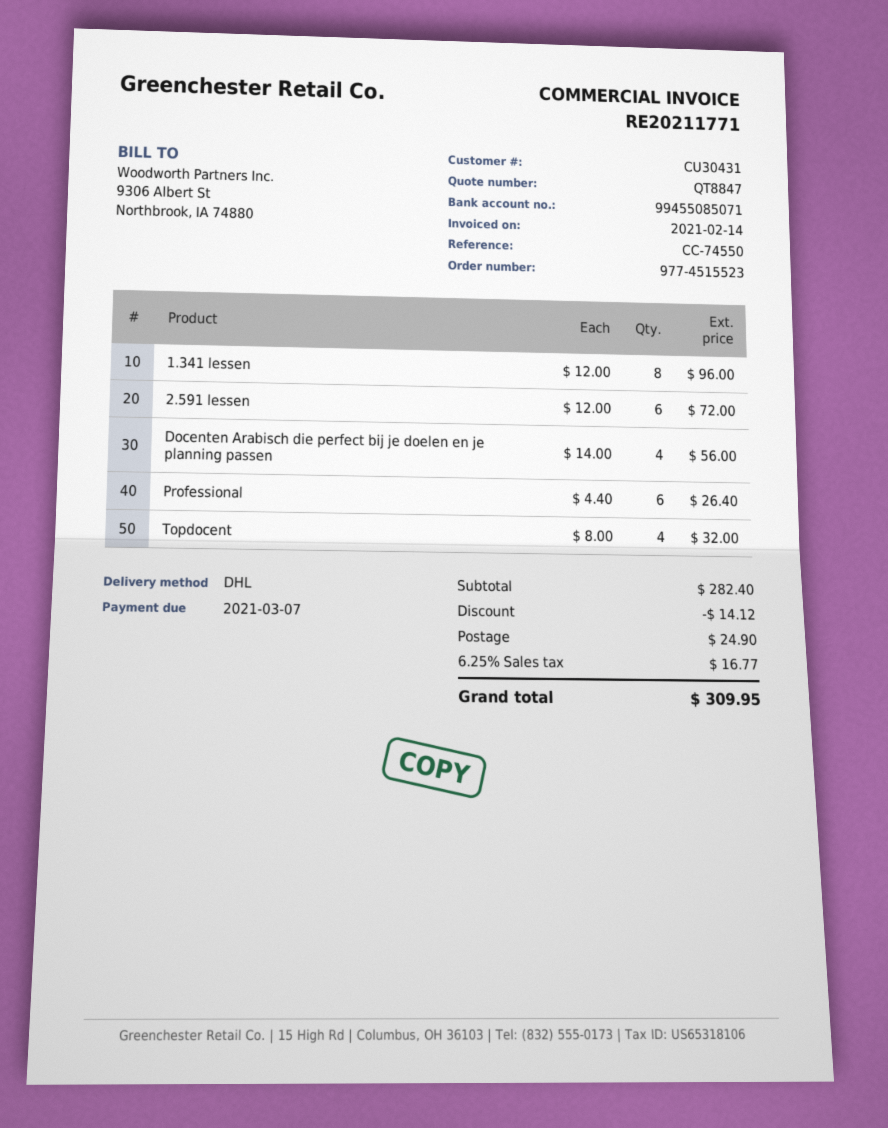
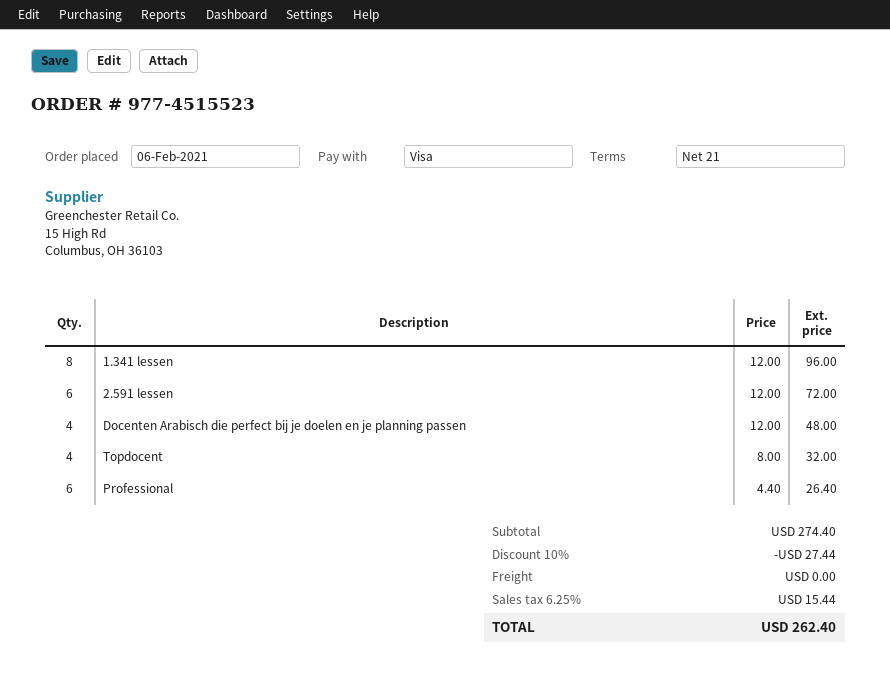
Docenten Arabisch die perfect bij je doelen en je planning passen: 4 x 14.00 = 56.00 -> 4 x 12.00 = 48.00
subtotal: 282.40 -> 274.40
discount: 14.12 -> 27.44
shipping: 24.90 -> 0.00
tax: 6.25% = 16.77 -> 6.25% = 15.44
total: 309.95 -> 262.40

